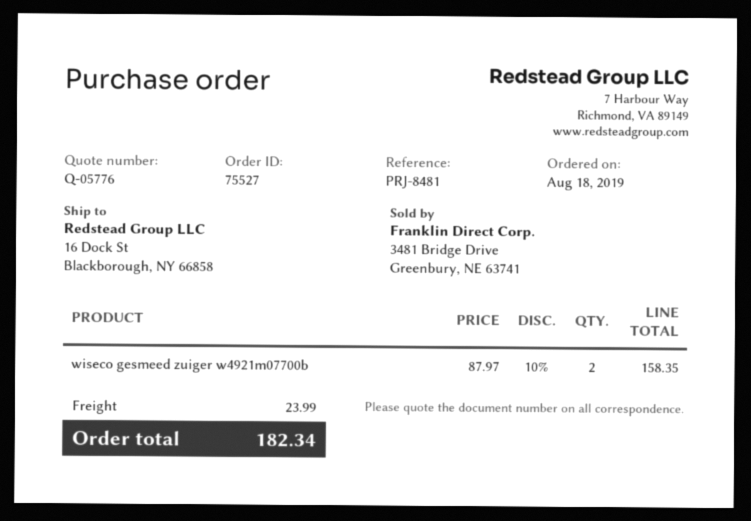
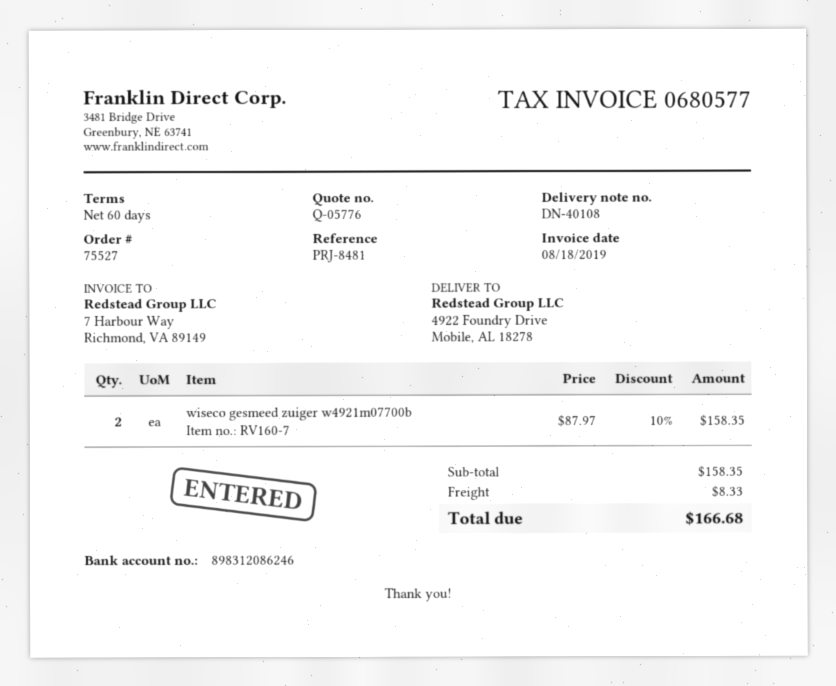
ship to: 16 Dock St, Blackborough, NY 66858 -> 4922 Foundry Drive, Mobile, AL 18278
shipping: 23.99 -> 8.33
total: 182.34 -> 166.68

